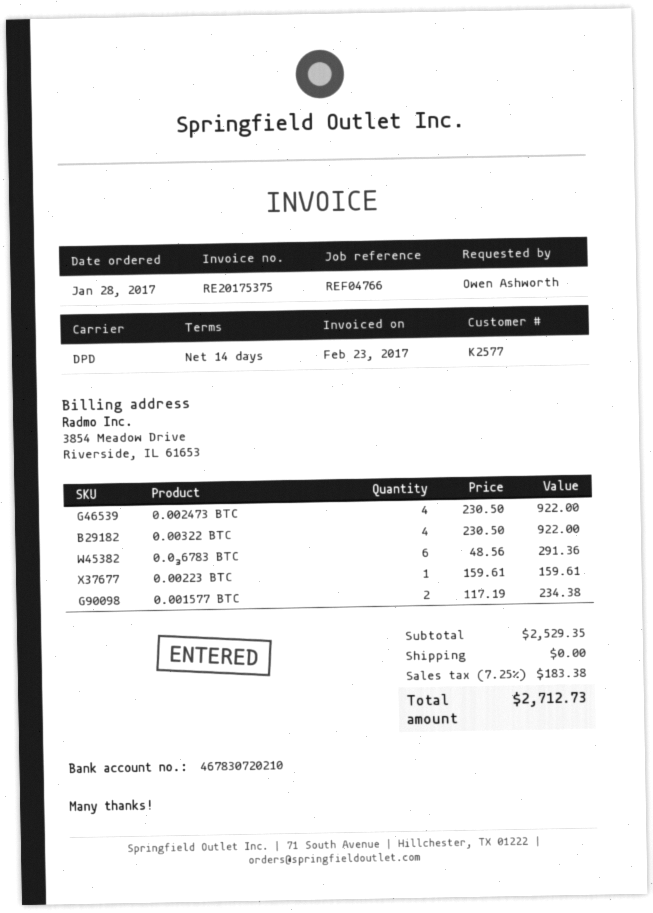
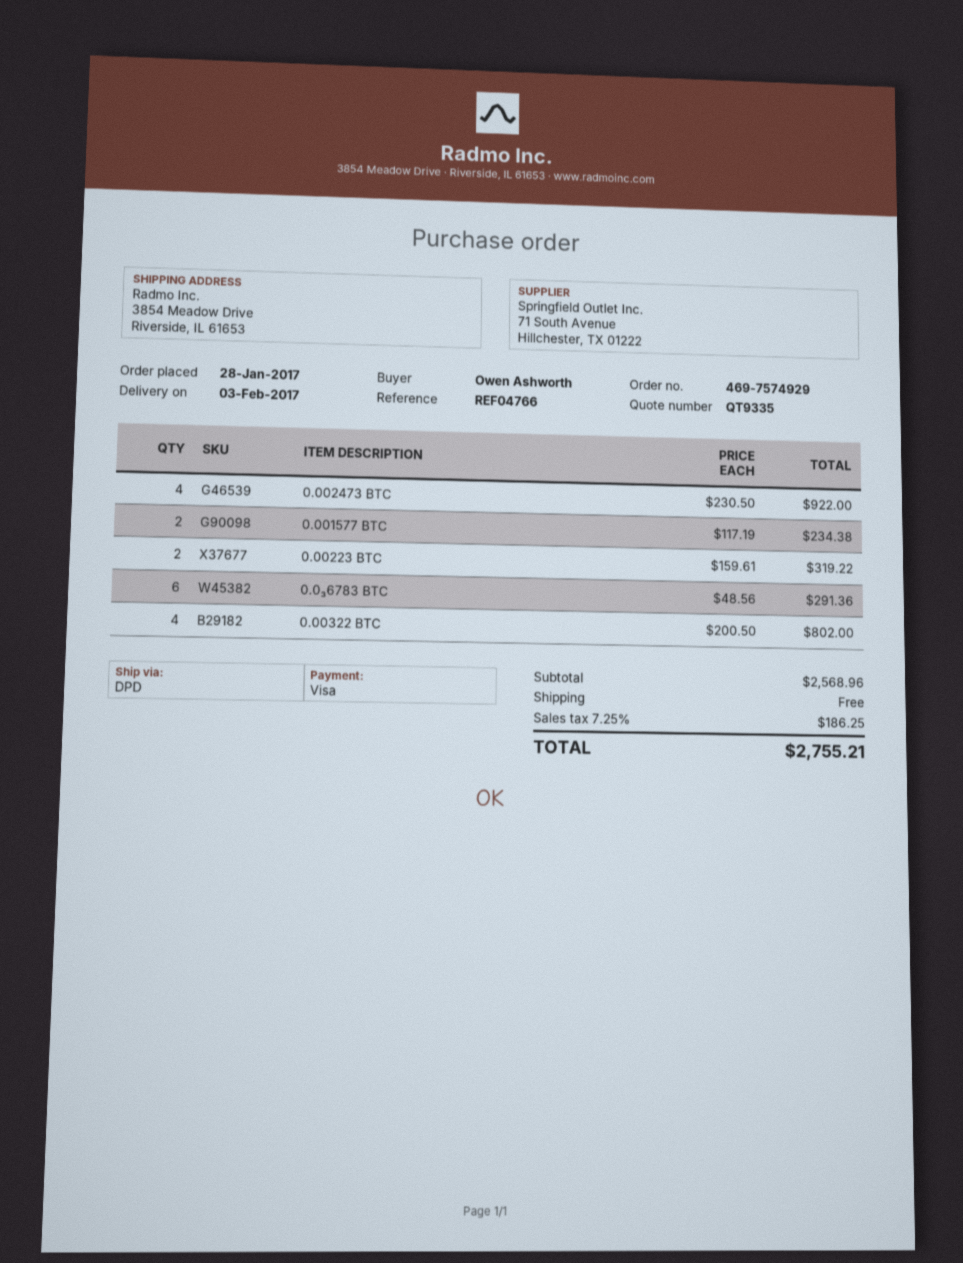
0.00322 BTC: 4 x 230.50 = 922.00 -> 4 x 200.50 = 802.00
0.00223 BTC: 1 x 159.61 = 159.61 -> 2 x 159.61 = 319.22
subtotal: 2529.35 -> 2568.96
tax: 7.25% = 183.38 -> 7.25% = 186.25
total: 2712.73 -> 2755.21

